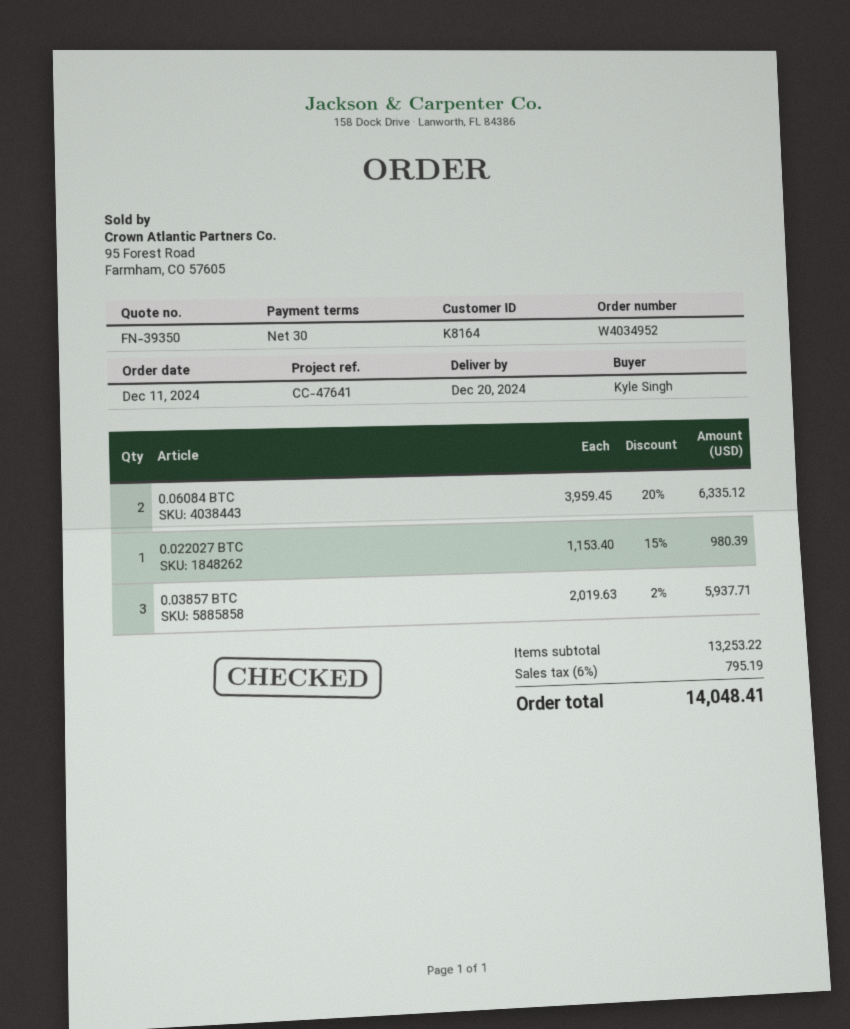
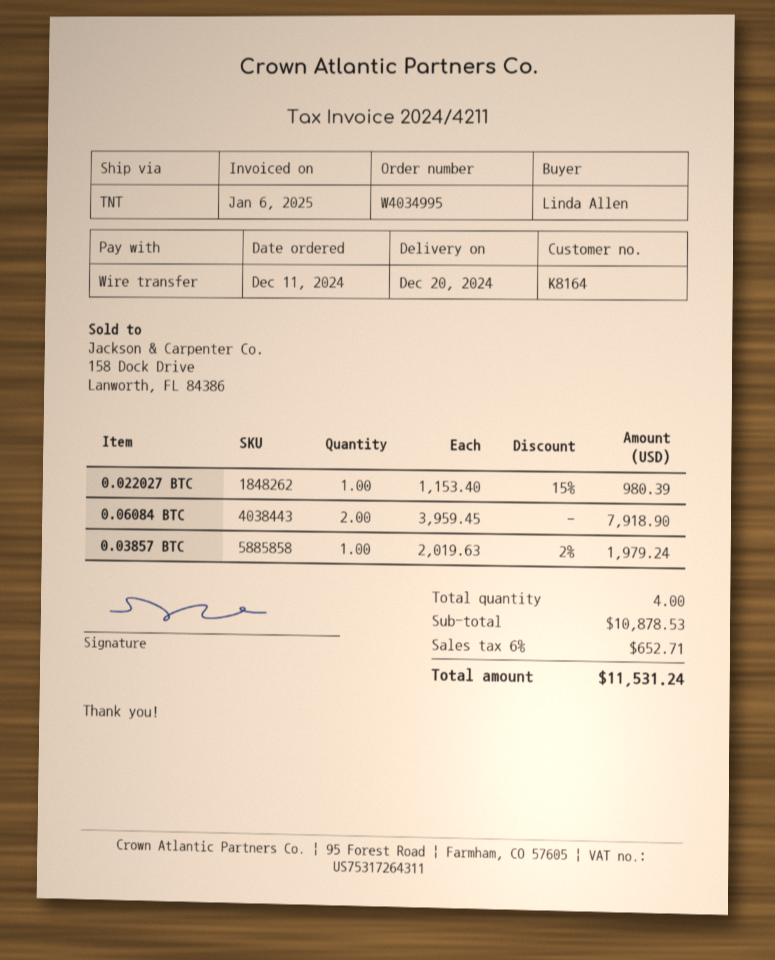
order number: W4034952 -> W4034995
ordered by: Kyle Singh -> Linda Allen
0.06084 BTC: 2 x 3959.45 - 20% = 6335.12 -> 2 x 3959.45 = 7918.90
0.03857 BTC: 3 x 2019.63 - 2% = 5937.71 -> 1 x 2019.63 - 2% = 1979.24
subtotal: 13253.22 -> 10878.53
tax: 6% = 795.19 -> 6% = 652.71
total: 14048.41 -> 11531.24

